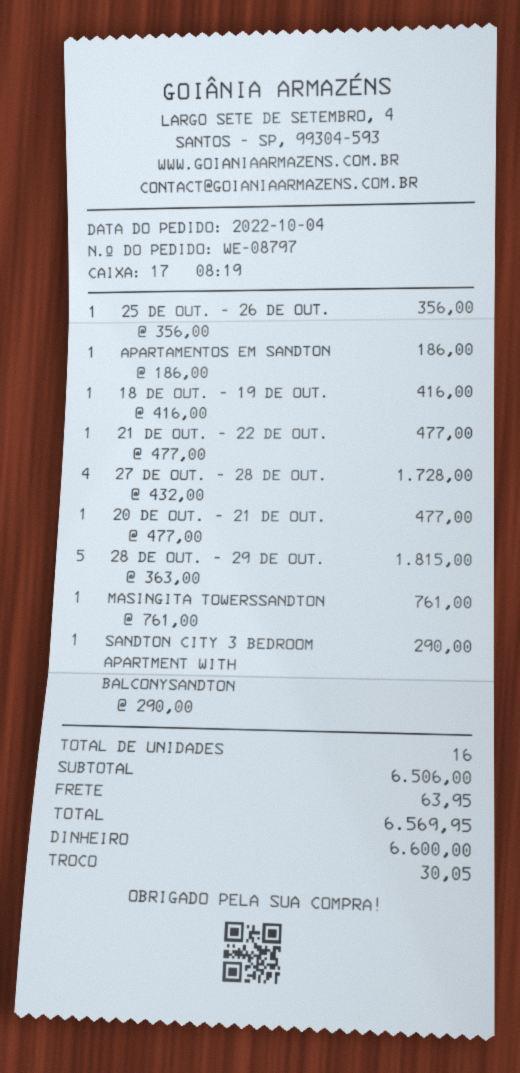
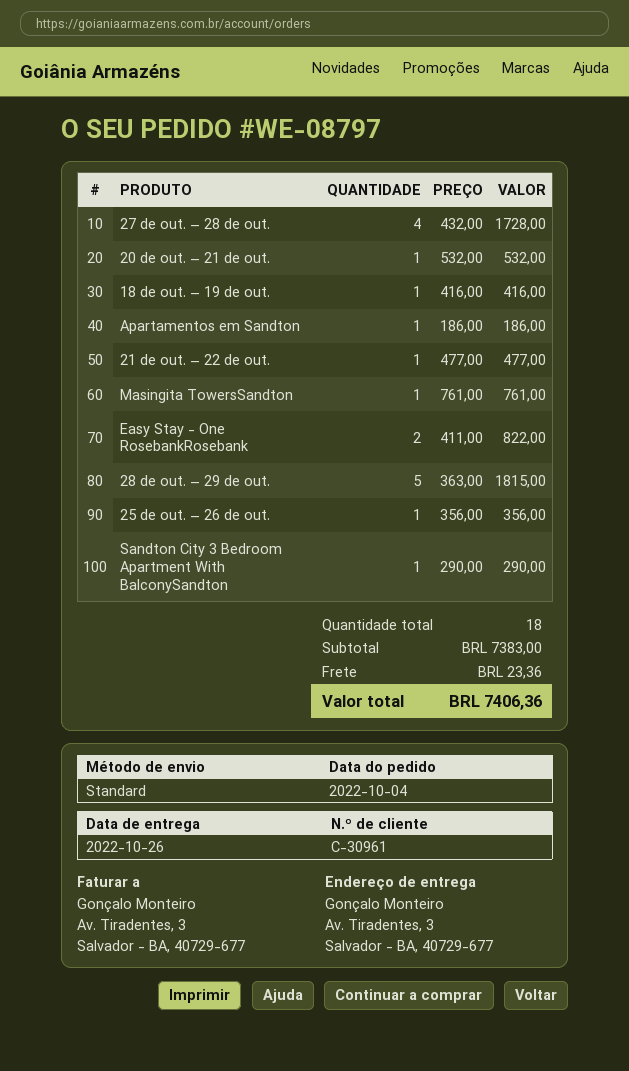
20 DE OUT. – 21 DE OUT.: 1 x 477.00 = 477.00 -> 1 x 532.00 = 532.00
Easy Stay - One RosebankRosebank: none -> 2 x 411.00 = 822.00
total quantity: 16 -> 18
subtotal: 6506.00 -> 7383.00
shipping: 63.95 -> 23.36
total: 6569.95 -> 7406.36

